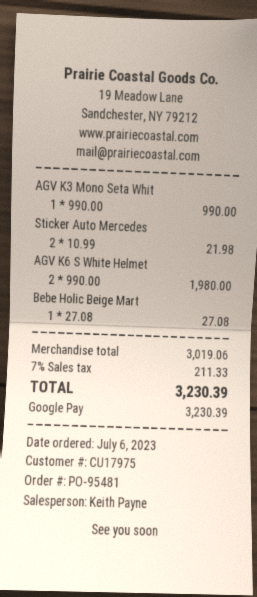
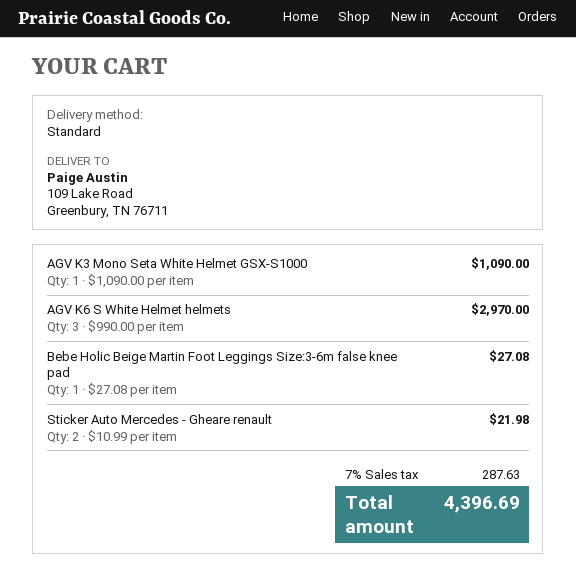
AGV K3 Mono Seta Whit: 1 x 990.00 = 990.00 -> 1 x 1090.00 = 1090.00
AGV K6 S White Helmet: 2 x 990.00 = 1980.00 -> 3 x 990.00 = 2970.00
tax: 7% = 211.33 -> 7% = 287.63
total: 3230.39 -> 4396.69

